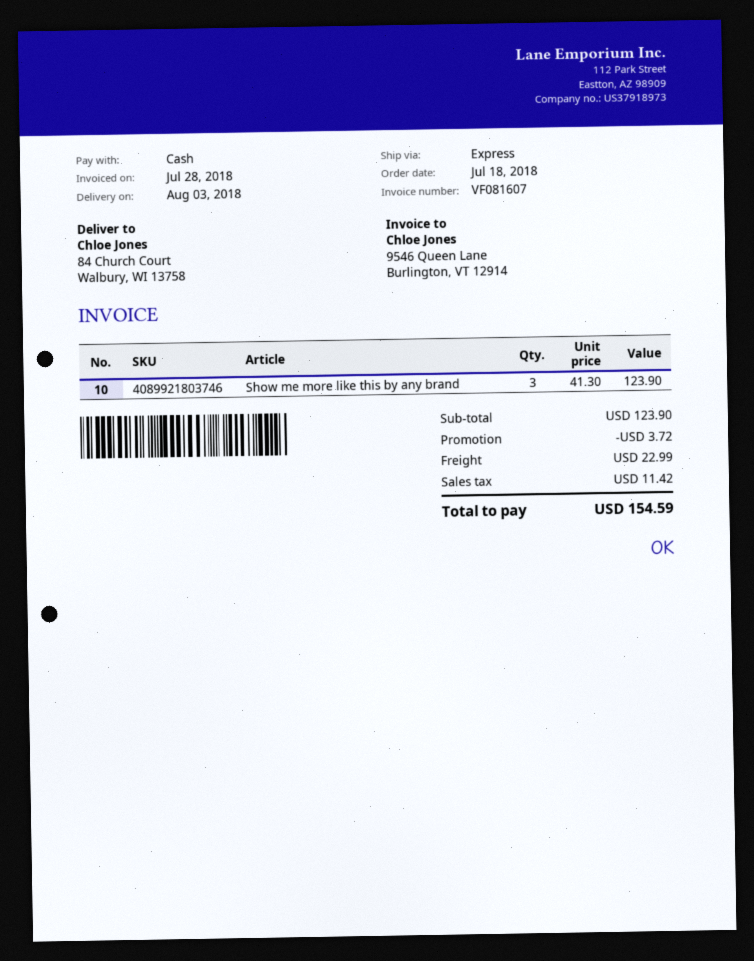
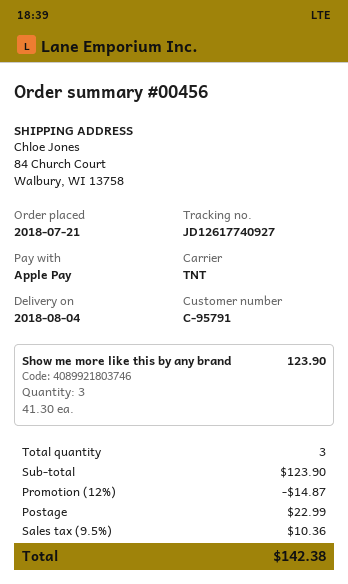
order date: 2018-07-18 -> 2018-07-21
delivery date: 2018-08-03 -> 2018-08-04
payment method: cash -> Apple Pay
shipping method: express -> TNT
discount: 3.72 -> 14.87
tax: 11.42 -> 10.36
total: 154.59 -> 142.38

